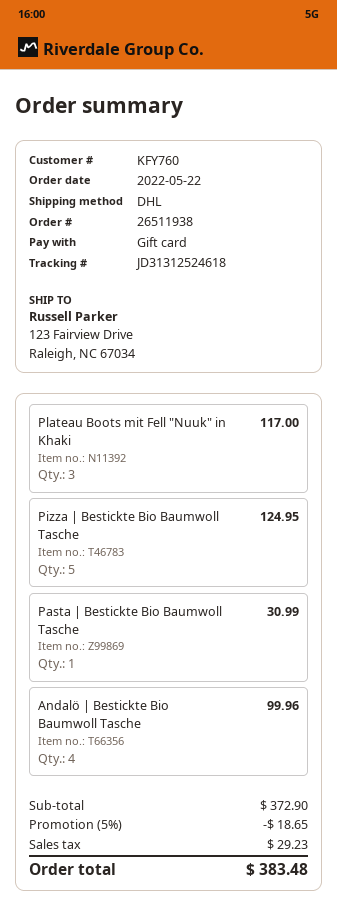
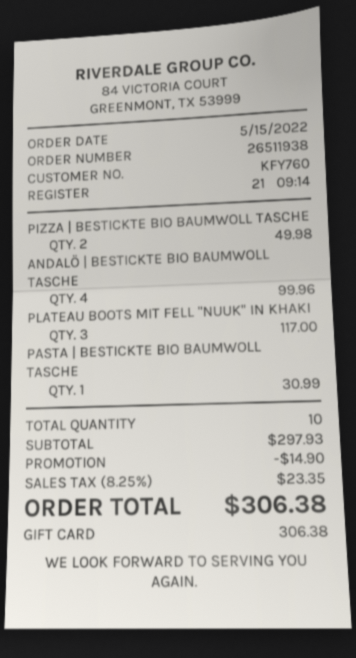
order date: 2022-05-22 -> 2022-05-15
Pizza | Bestickte Bio Baumwoll Tasche: 5 for 124.95 -> 2 for 49.98
subtotal: 372.90 -> 297.93
discount: 18.65 -> 14.90
tax: 29.23 -> 23.35
total: 383.48 -> 306.38

